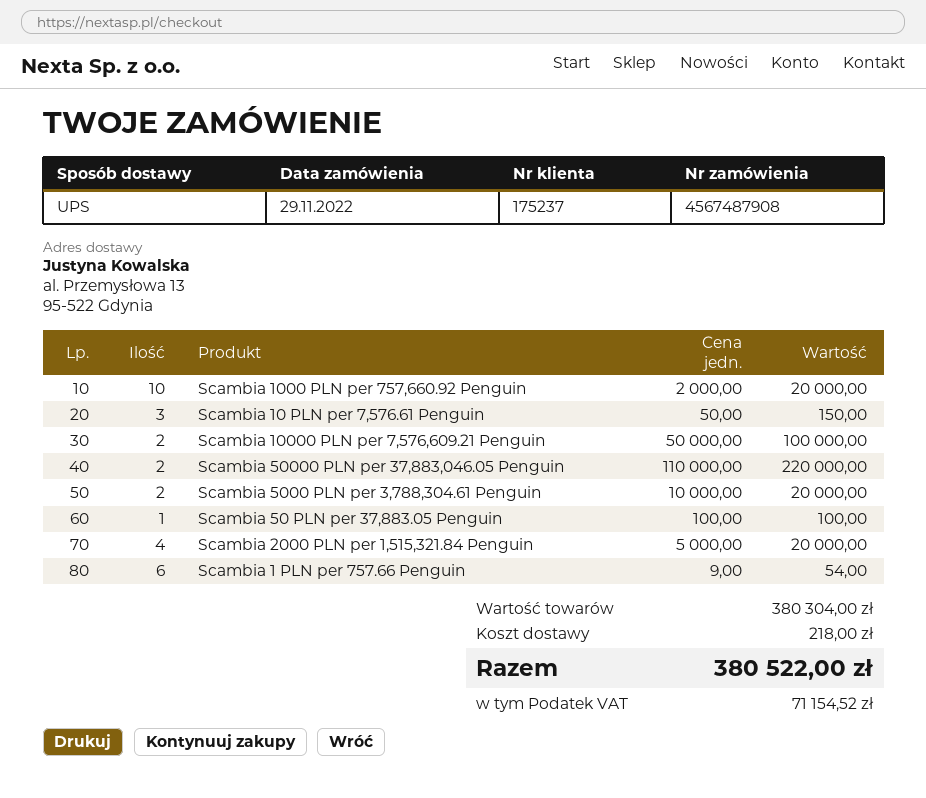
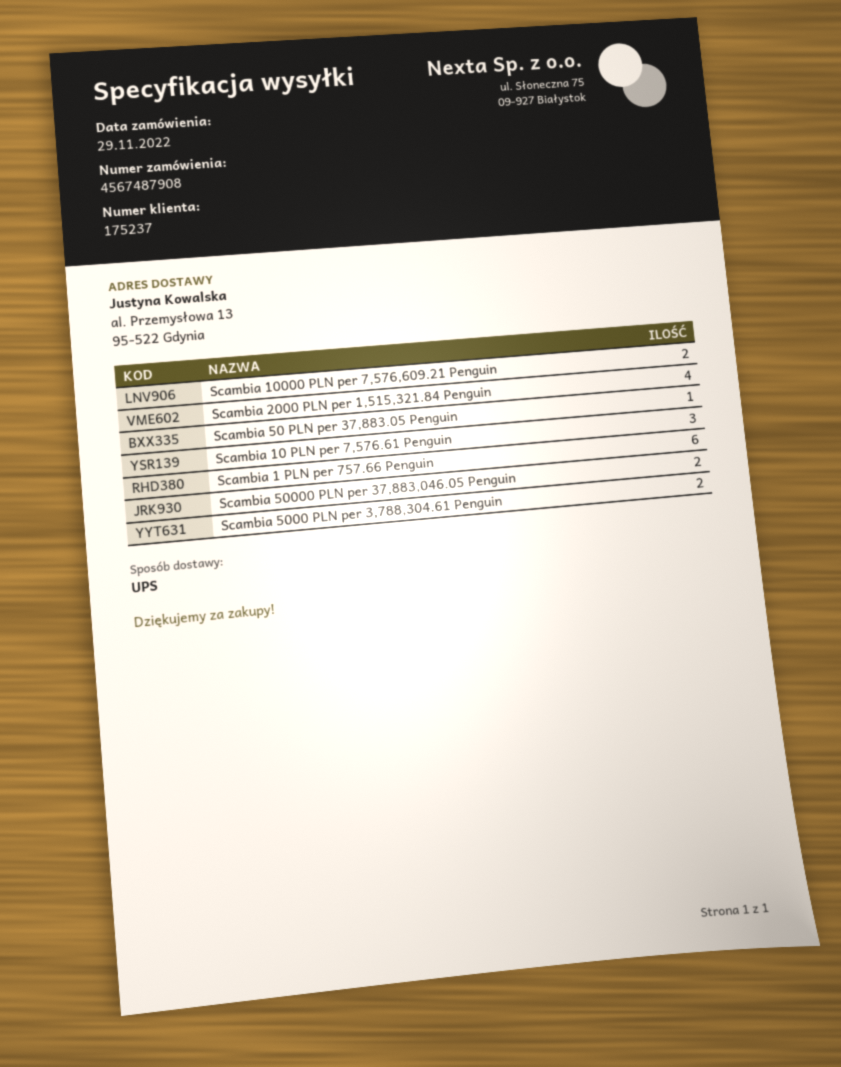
Scambia 1000 PLN per 757,660.92 Penguin: 10 -> none

